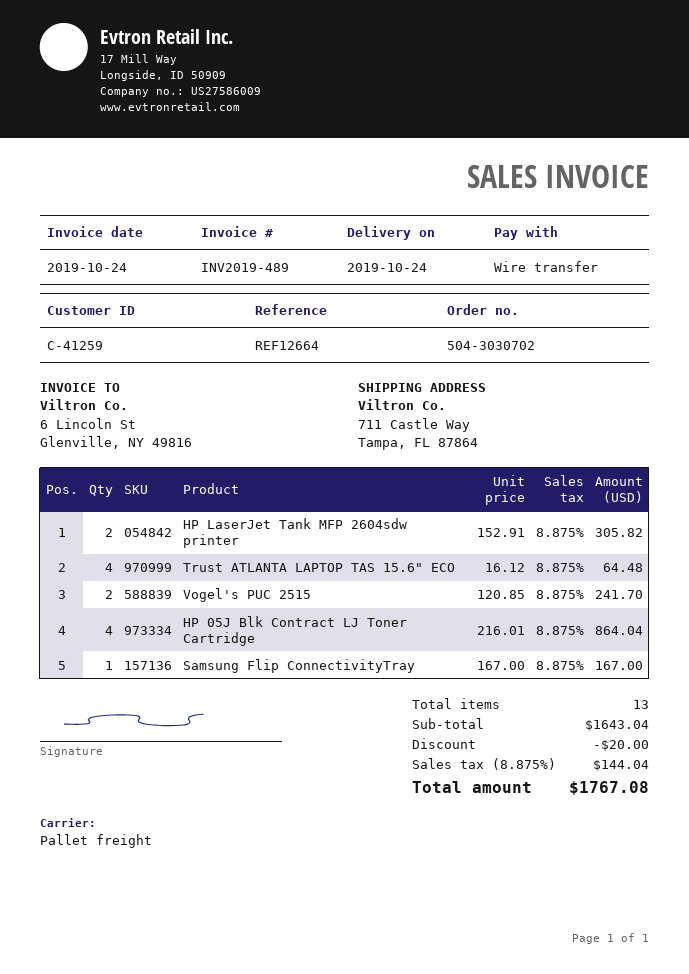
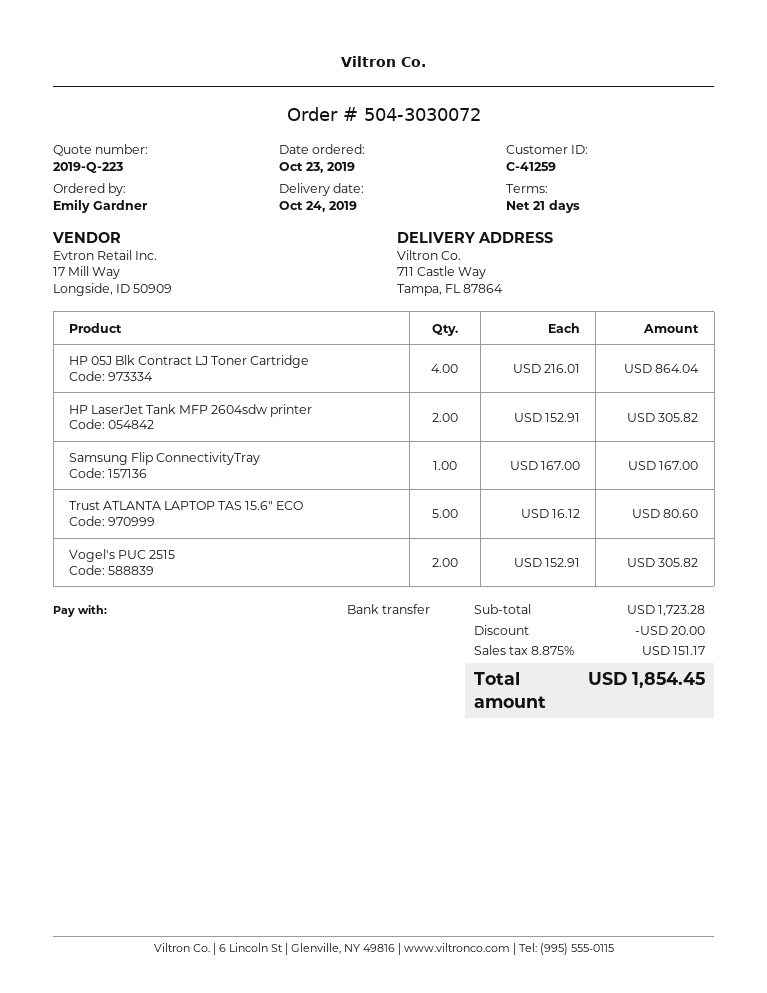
order number: 504-3030702 -> 504-3030072
Trust ATLANTA LAPTOP TAS 15.6" ECO: 4 x 16.12 = 64.48 -> 5 x 16.12 = 80.60
Vogel's PUC 2515: 2 x 120.85 = 241.70 -> 2 x 152.91 = 305.82
subtotal: 1643.04 -> 1723.28
tax: 8.875% = 144.04 -> 8.875% = 151.17
total: 1767.08 -> 1854.45

